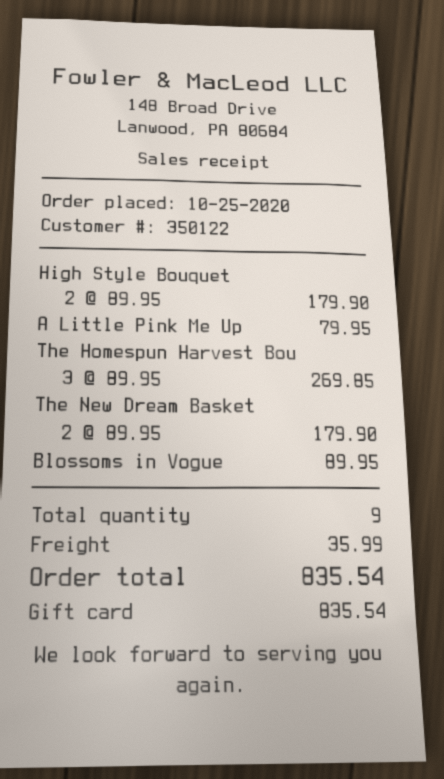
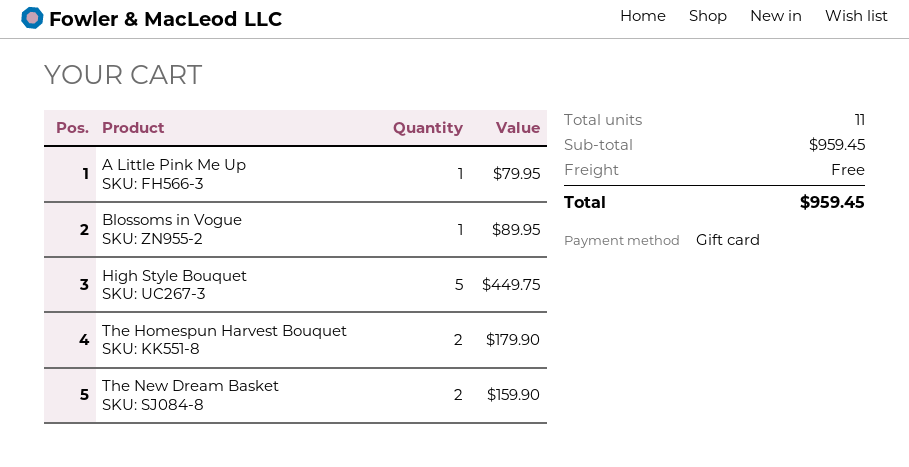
High Style Bouquet: 2 for 179.90 -> 5 for 449.75
The Homespun Harvest Bou: 3 for 269.85 -> 2 for 179.90
The New Dream Basket: 2 for 179.90 -> 2 for 159.90
total quantity: 9 -> 11
shipping: 35.99 -> 0.00
total: 835.54 -> 959.45

